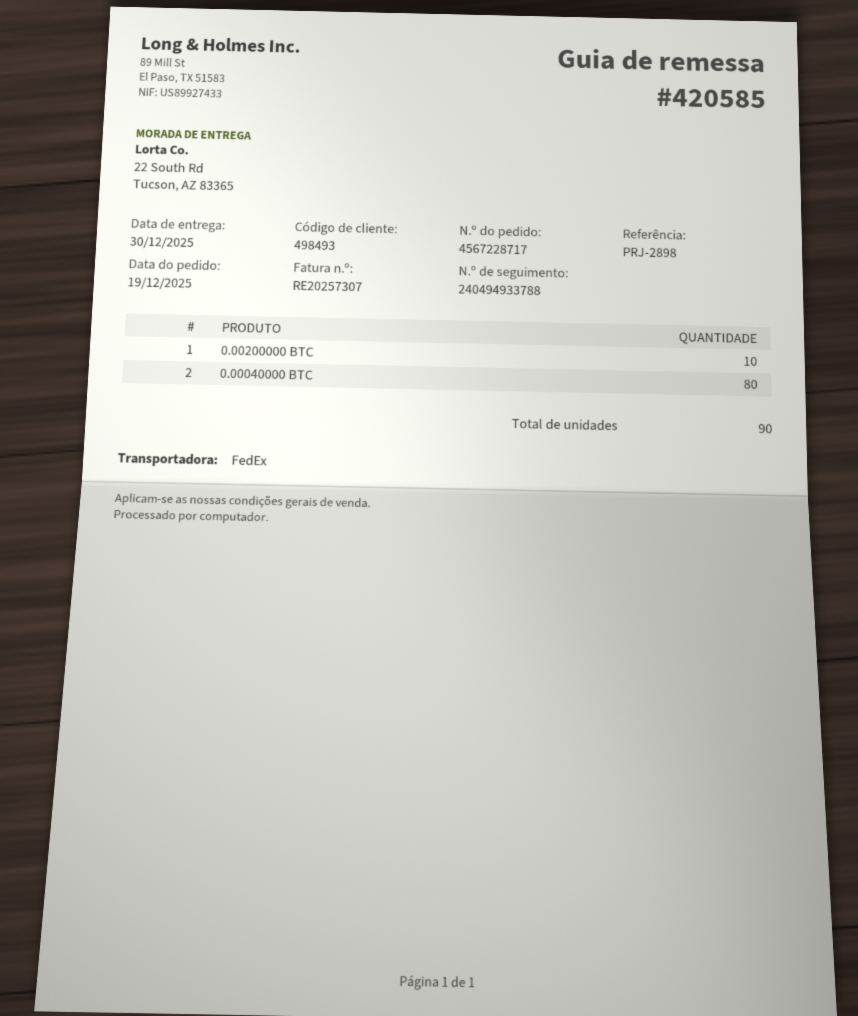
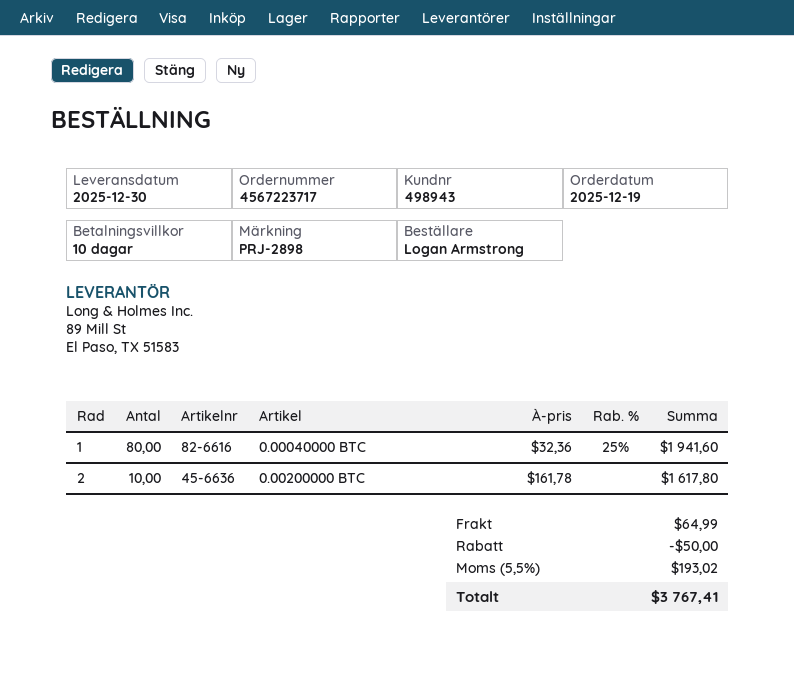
order number: 4567228717 -> 4567223717
customer number: 498493 -> 498943

